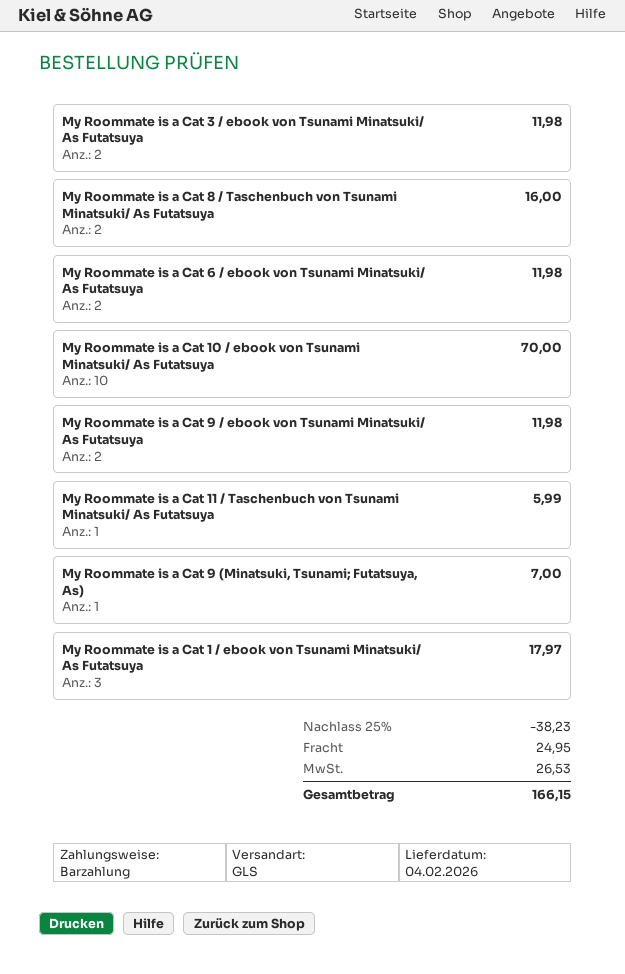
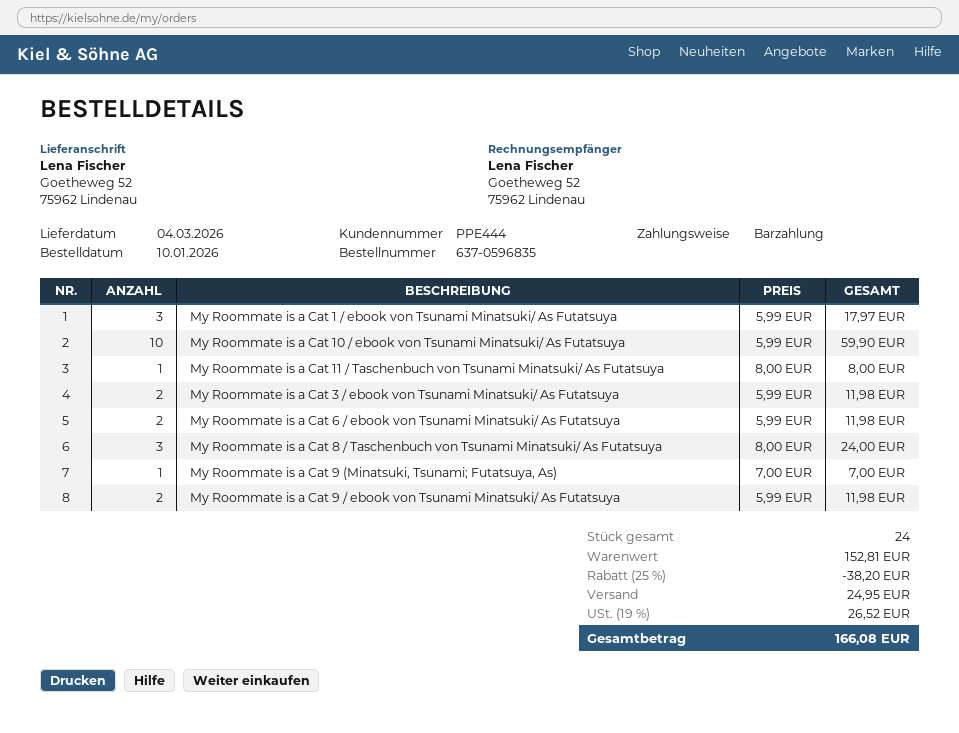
delivery date: 2026-02-04 -> 2026-03-04
My Roommate is a Cat 8 / Taschenbuch von Tsunami Minatsuki/ As Futatsuya: 2 for 16.00 -> 3 for 24.00
My Roommate is a Cat 10 / ebook von Tsunami Minatsuki/ As Futatsuya: 10 for 70.00 -> 10 for 59.90
My Roommate is a Cat 11 / Taschenbuch von Tsunami Minatsuki/ As Futatsuya: 1 for 5.99 -> 1 for 8.00
discount: 25% = 38.23 -> 25% = 38.20
tax: 26.53 -> 26.52
total: 166.15 -> 166.08

